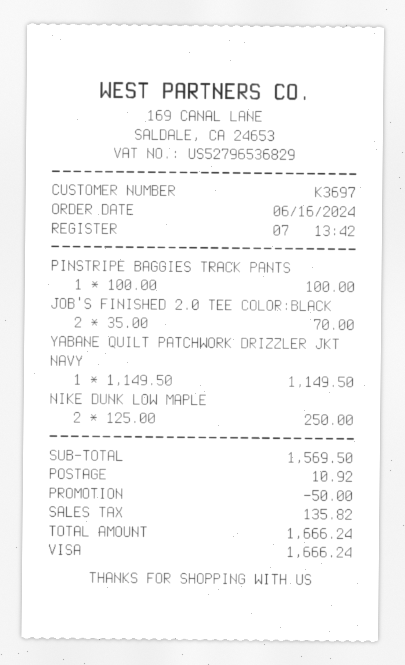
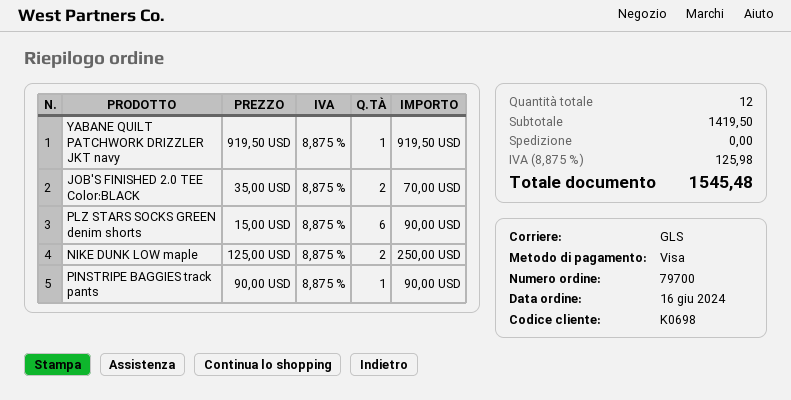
customer number: K3697 -> K0698
PINSTRIPE BAGGIES TRACK PANTS: 1 x 100.00 = 100.00 -> 1 x 90.00 = 90.00
YABANE QUILT PATCHWORK DRIZZLER JKT NAVY: 1 x 1149.50 = 1149.50 -> 1 x 919.50 = 919.50
PLZ STARS SOCKS GREEN denim shorts: none -> 6 x 15.00 = 90.00
subtotal: 1569.50 -> 1419.50
discount: 50.00 -> none
shipping: 10.92 -> 0.00
tax: 135.82 -> 125.98
total: 1666.24 -> 1545.48

